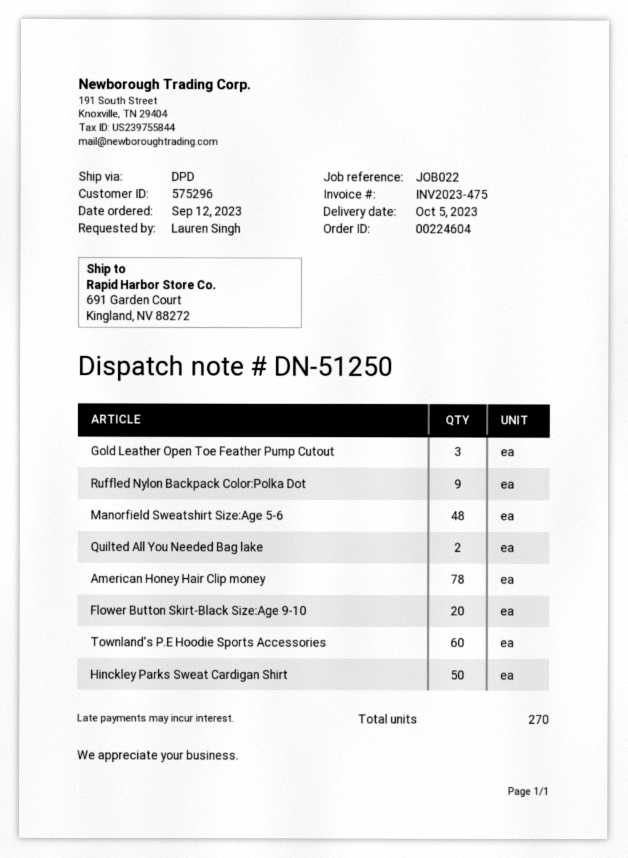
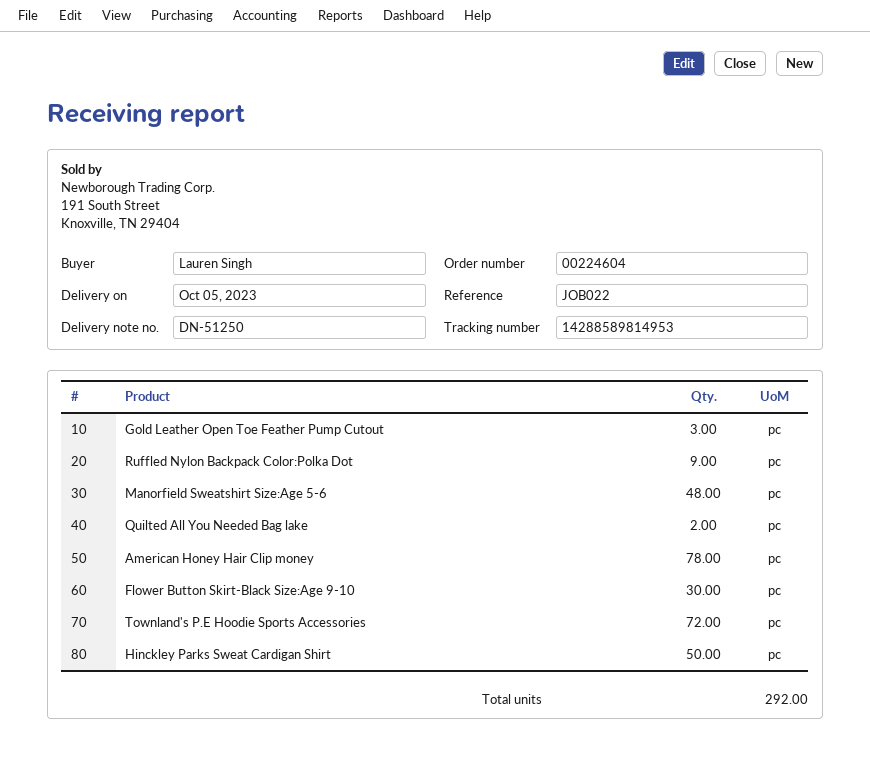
Flower Button Skirt-Black Size:Age 9-10: 20 -> 30
Townland's P.E Hoodie Sports Accessories: 60 -> 72
total quantity: 270 -> 292

